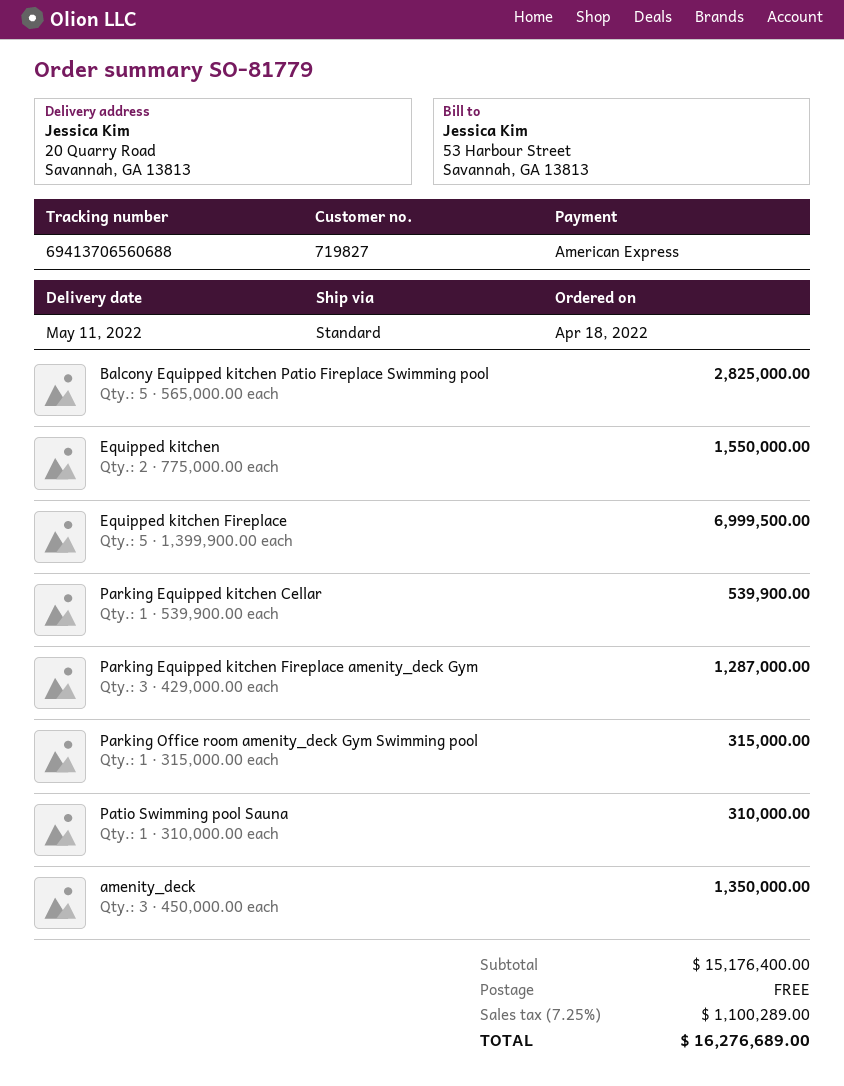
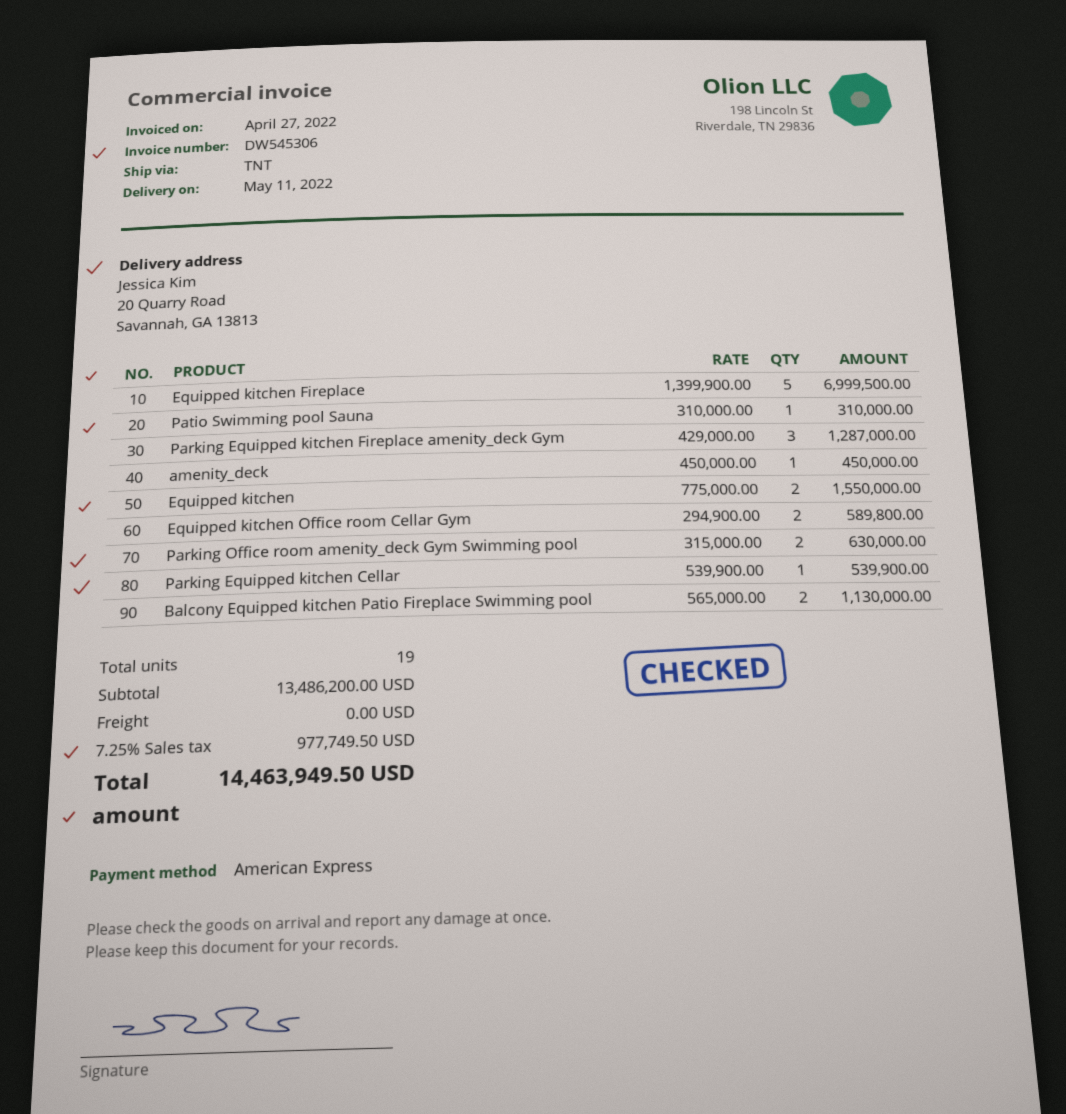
shipping method: standard -> TNT
Balcony Equipped kitchen Patio Fireplace Swimming pool: 5 x 565000.00 = 2825000.00 -> 2 x 565000.00 = 1130000.00
Parking Office room amenity_deck Gym Swimming pool: 1 x 315000.00 = 315000.00 -> 2 x 315000.00 = 630000.00
amenity_deck: 3 x 450000.00 = 1350000.00 -> 1 x 450000.00 = 450000.00
Equipped kitchen Office room Cellar Gym: none -> 2 x 294900.00 = 589800.00
subtotal: 15176400.00 -> 13486200.00
tax: 7.25% = 1100289.00 -> 7.25% = 977749.50
total: 16276689.00 -> 14463949.50

